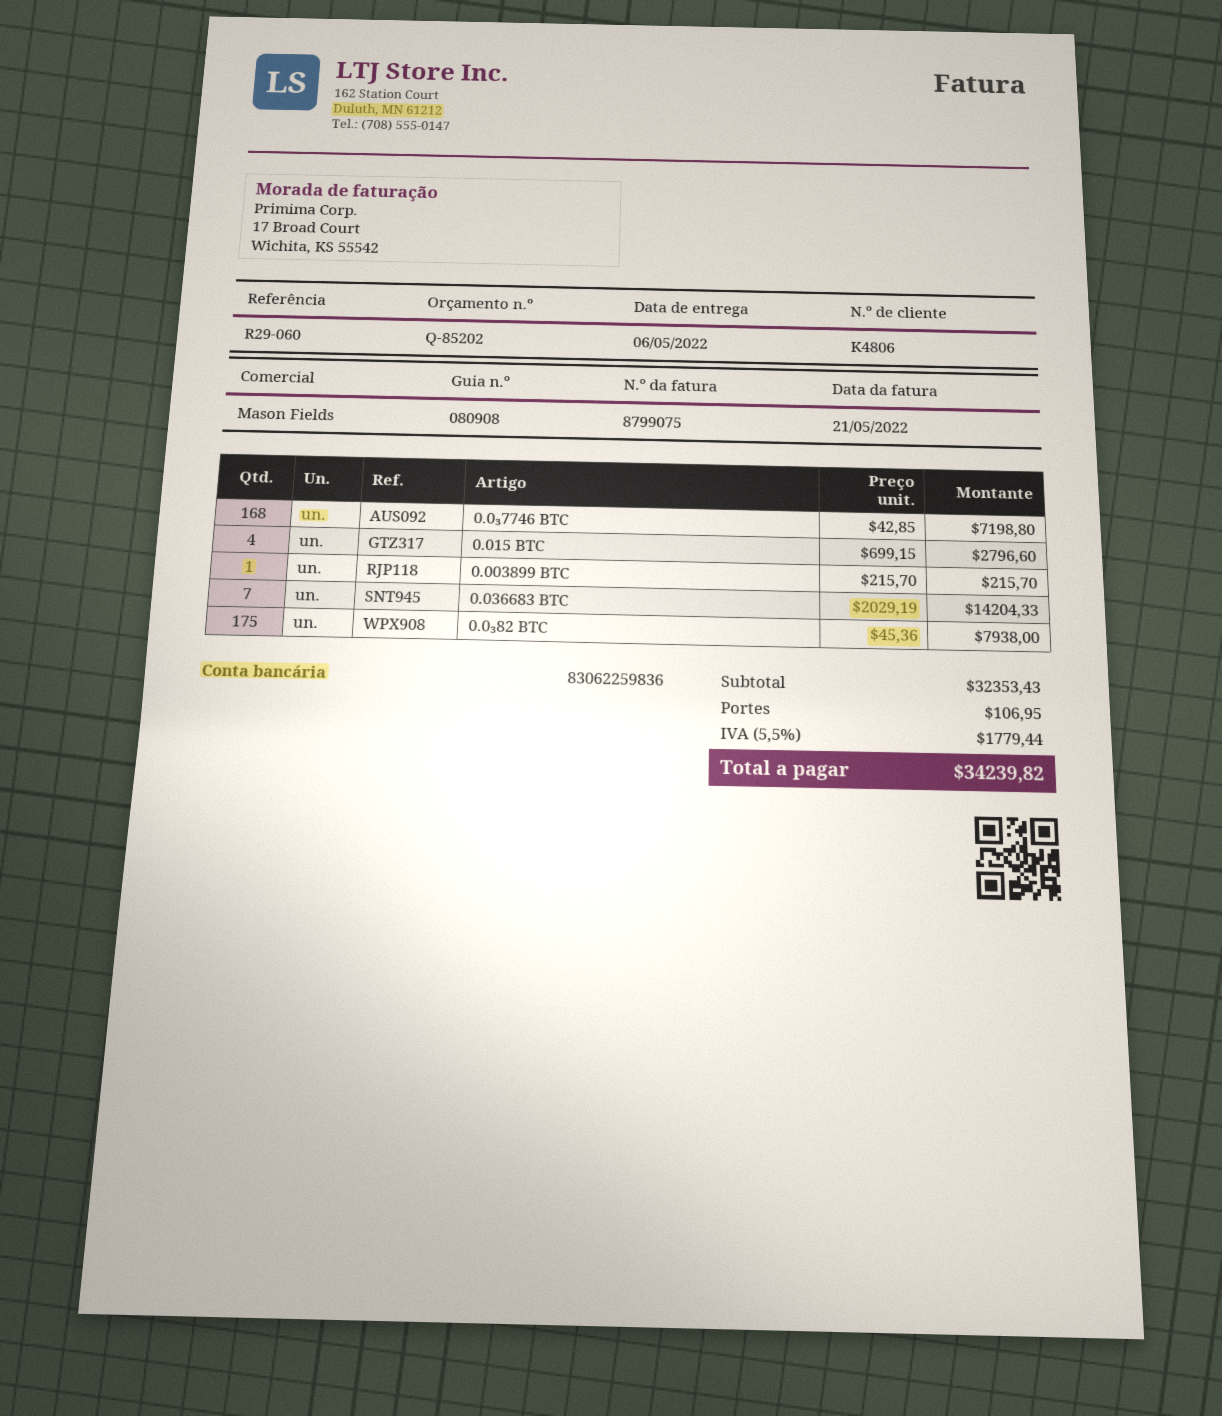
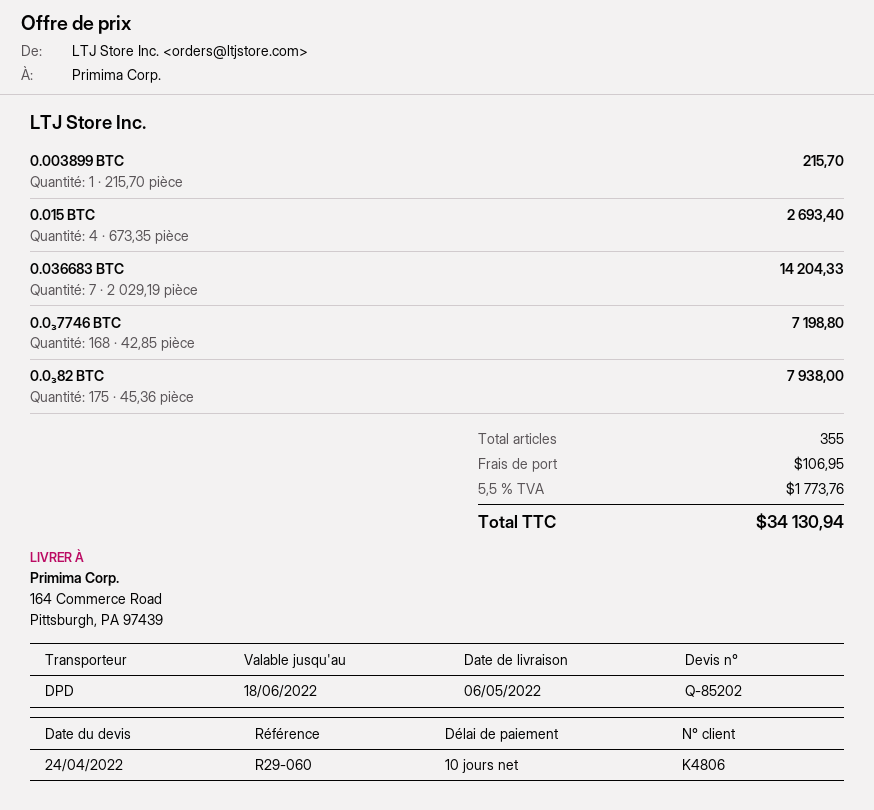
0.015 BTC: 4 x 699.15 = 2796.60 -> 4 x 673.35 = 2693.40
tax: 5.5% = 1779.44 -> 5.5% = 1773.76
total: 34239.82 -> 34130.94

